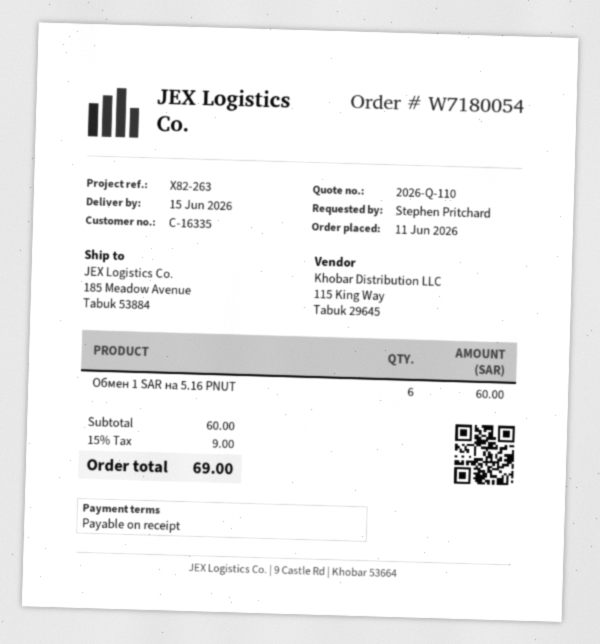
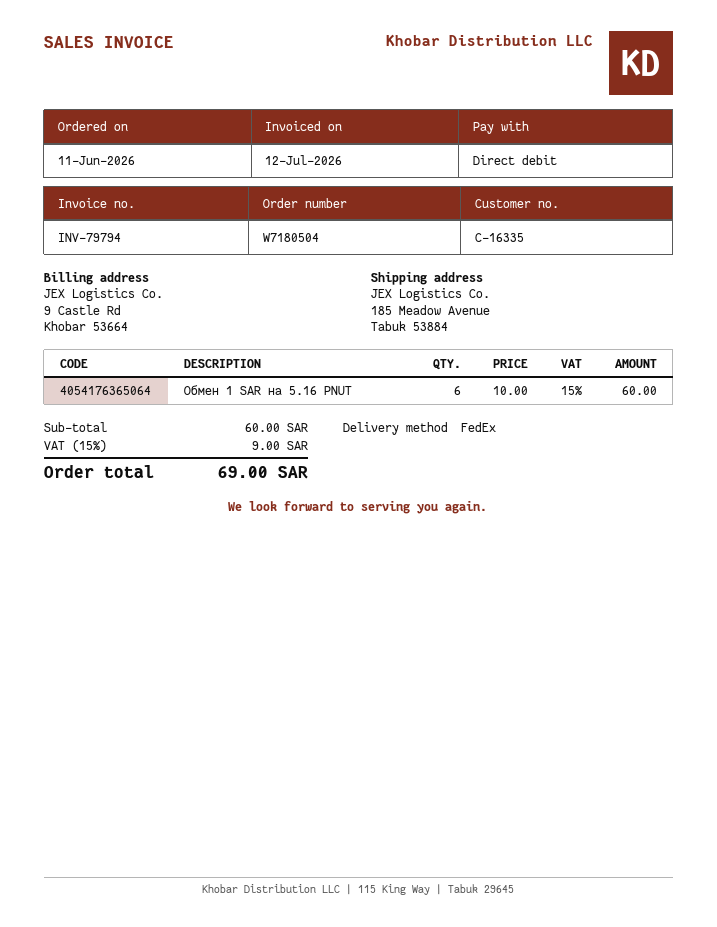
order number: W7180054 -> W7180504

